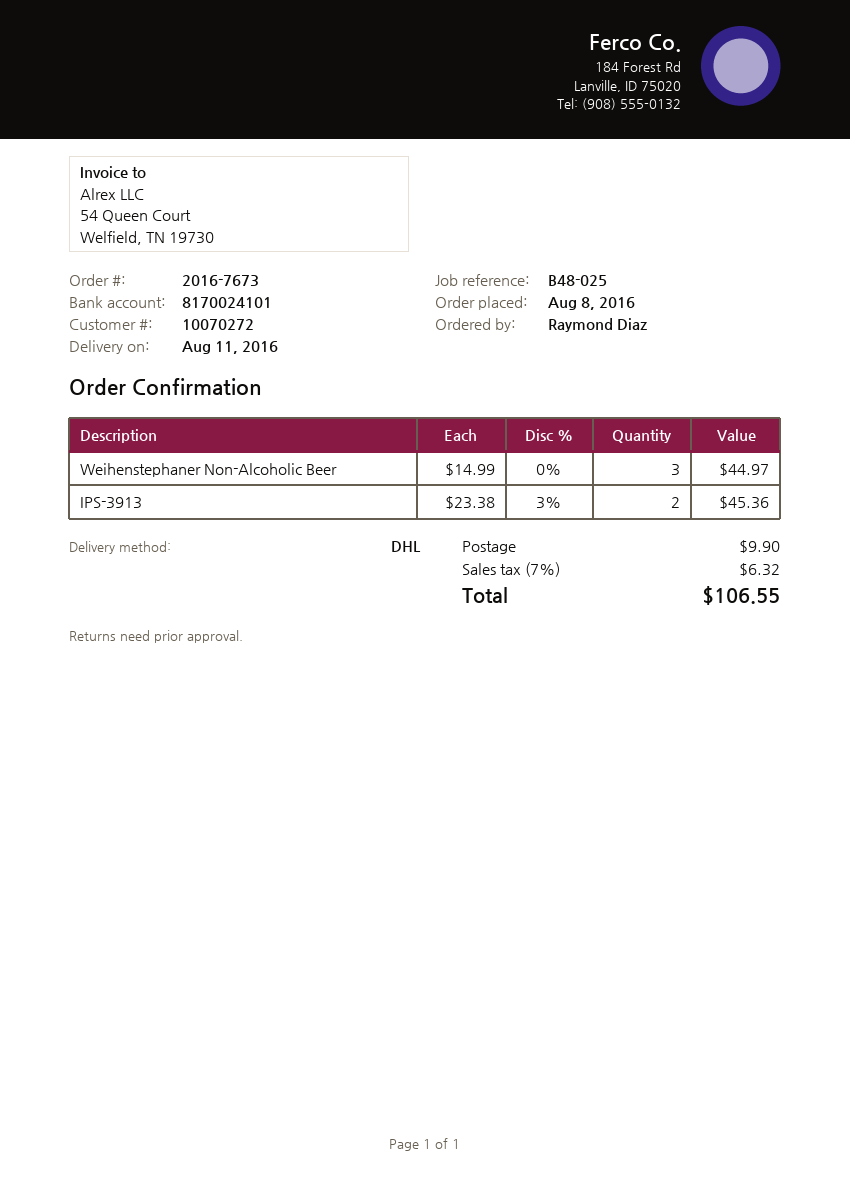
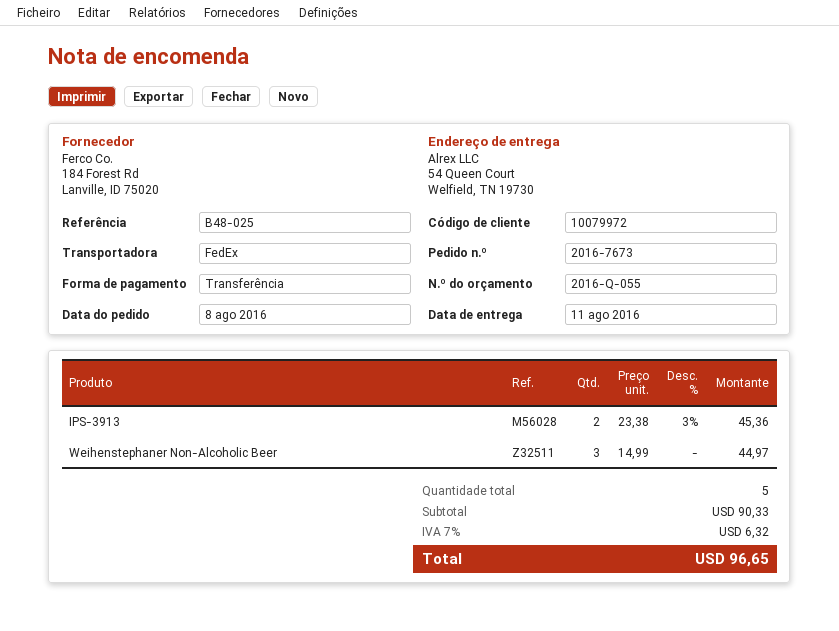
customer number: 10070272 -> 10079972
shipping method: DHL -> FedEx
shipping: 9.90 -> none
total: 106.55 -> 96.65

